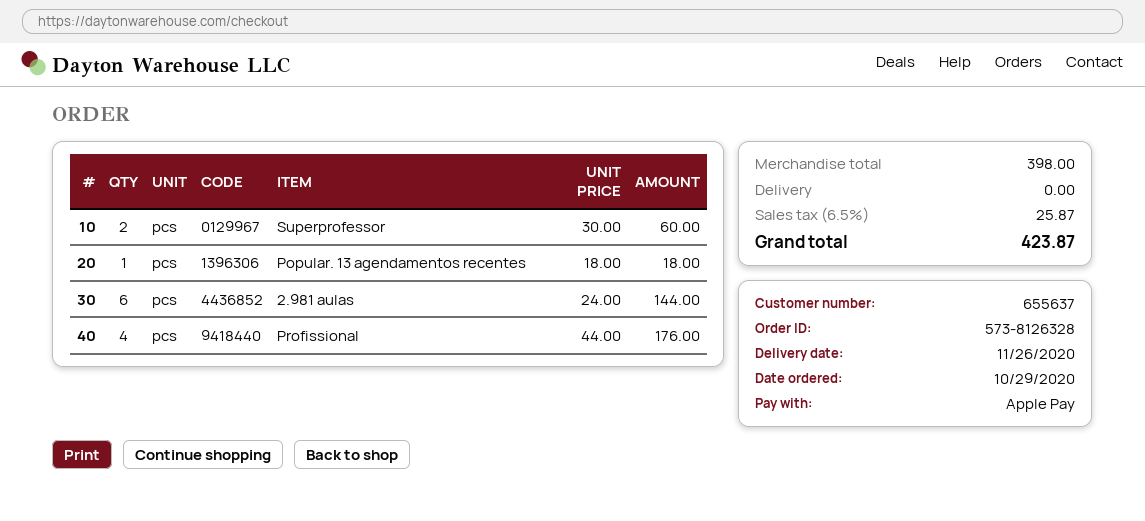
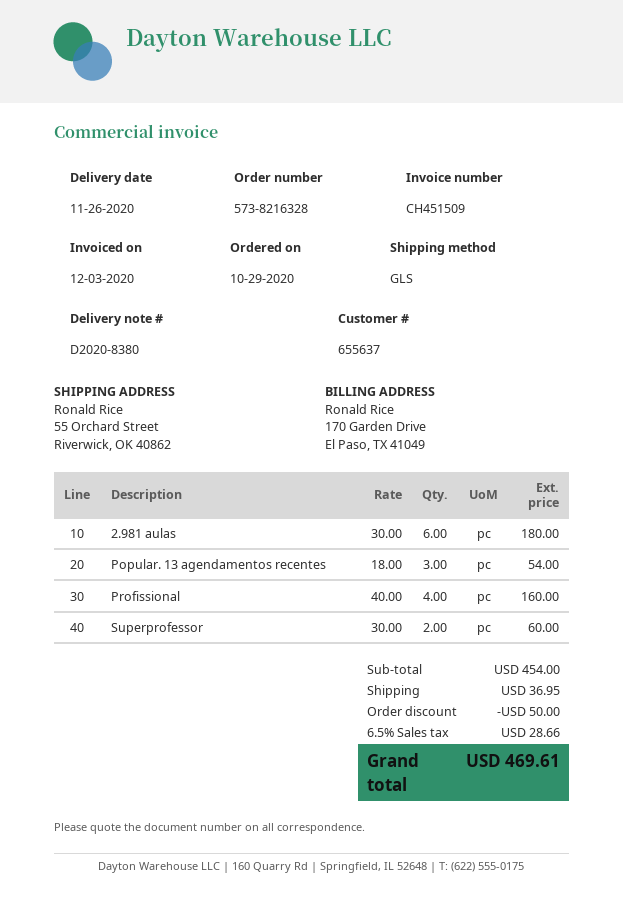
order number: 573-8126328 -> 573-8216328
Popular. 13 agendamentos recentes: 1 x 18.00 = 18.00 -> 3 x 18.00 = 54.00
2.981 aulas: 6 x 24.00 = 144.00 -> 6 x 30.00 = 180.00
Profissional: 4 x 44.00 = 176.00 -> 4 x 40.00 = 160.00
subtotal: 398.00 -> 454.00
discount: none -> 50.00
shipping: 0.00 -> 36.95
tax: 6.5% = 25.87 -> 6.5% = 28.66
total: 423.87 -> 469.61

